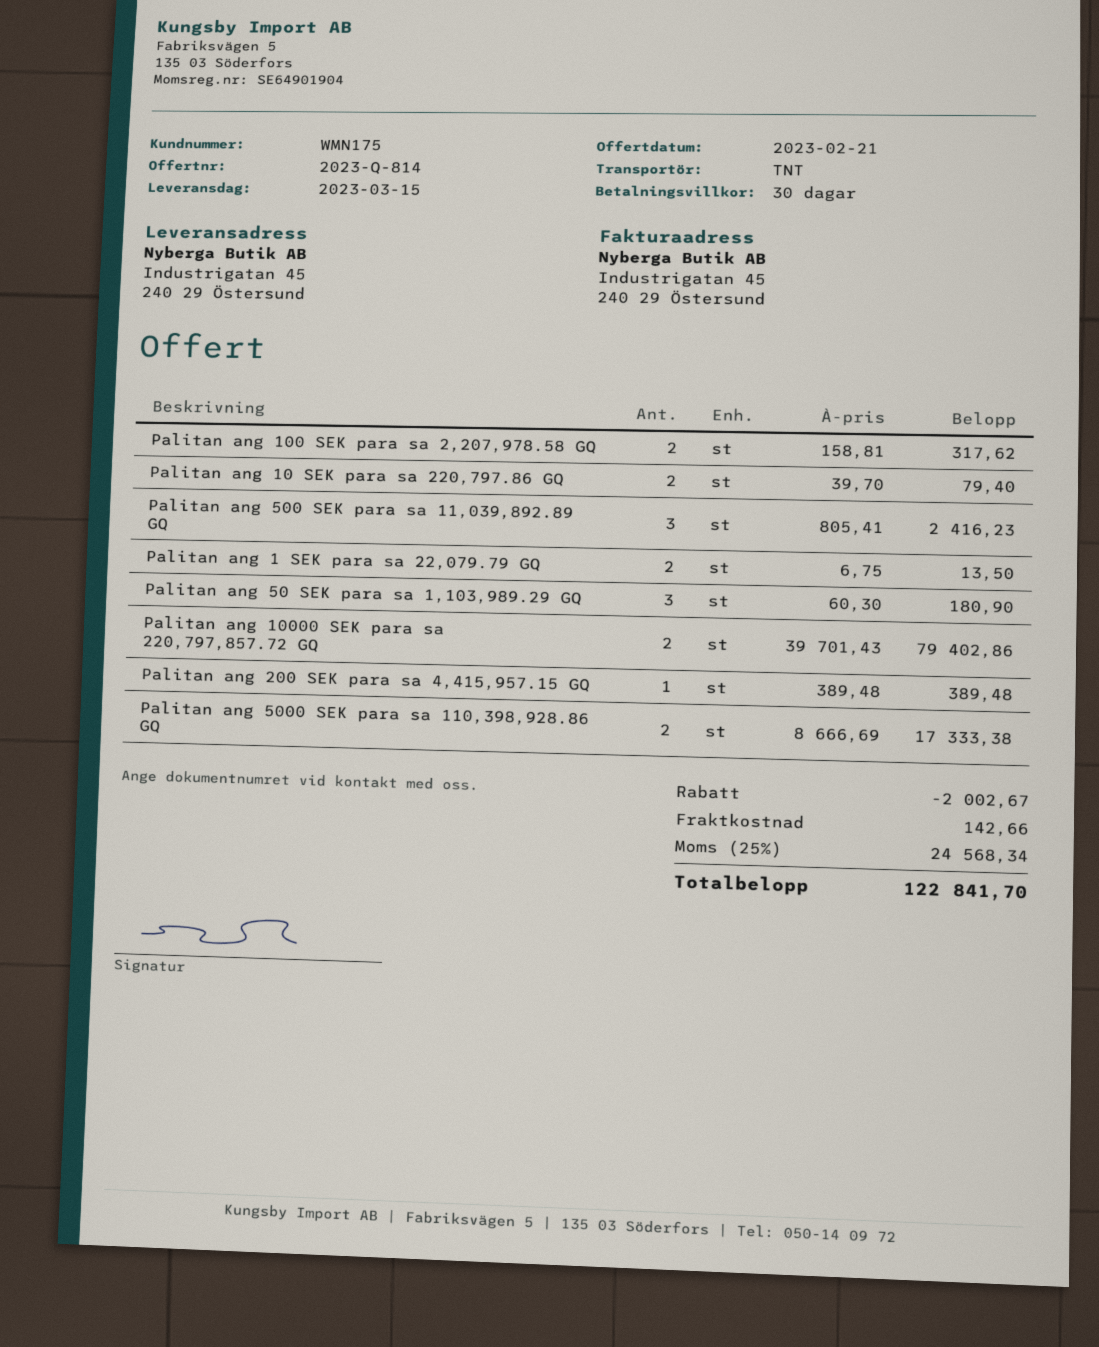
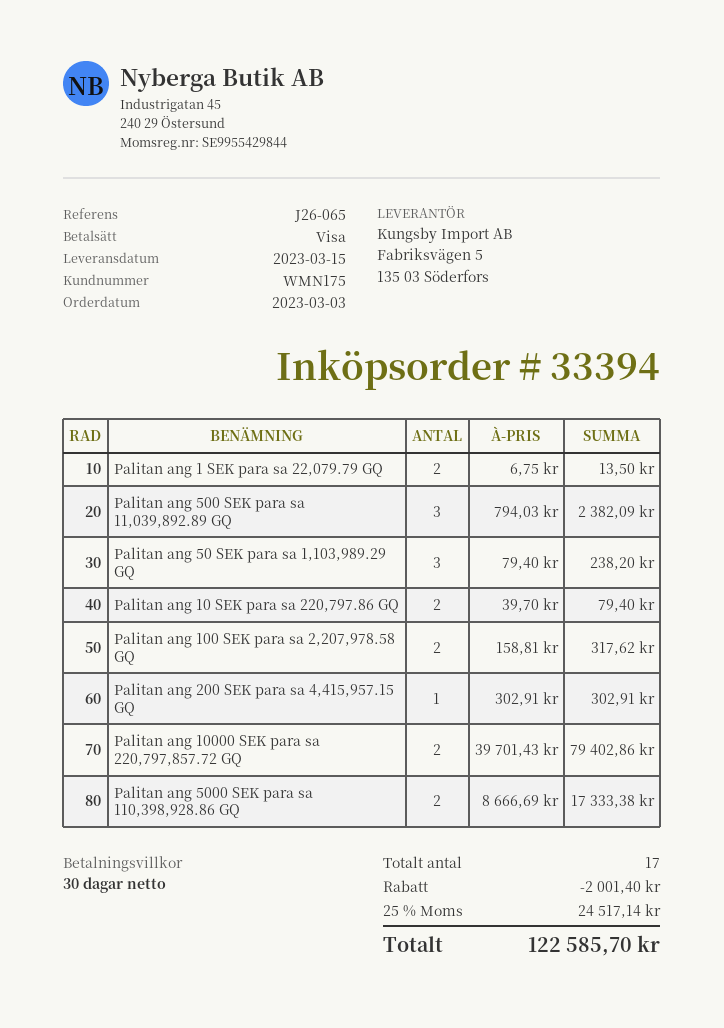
Palitan ang 500 SEK para sa 11,039,892.89 GQ: 3 x 805.41 = 2416.23 -> 3 x 794.03 = 2382.09
Palitan ang 50 SEK para sa 1,103,989.29 GQ: 3 x 60.30 = 180.90 -> 3 x 79.40 = 238.20
Palitan ang 200 SEK para sa 4,415,957.15 GQ: 1 x 389.48 = 389.48 -> 1 x 302.91 = 302.91
discount: 2002.67 -> 2001.40
shipping: 142.66 -> none
tax: 25% = 24568.34 -> 25% = 24517.14
total: 122841.70 -> 122585.70

